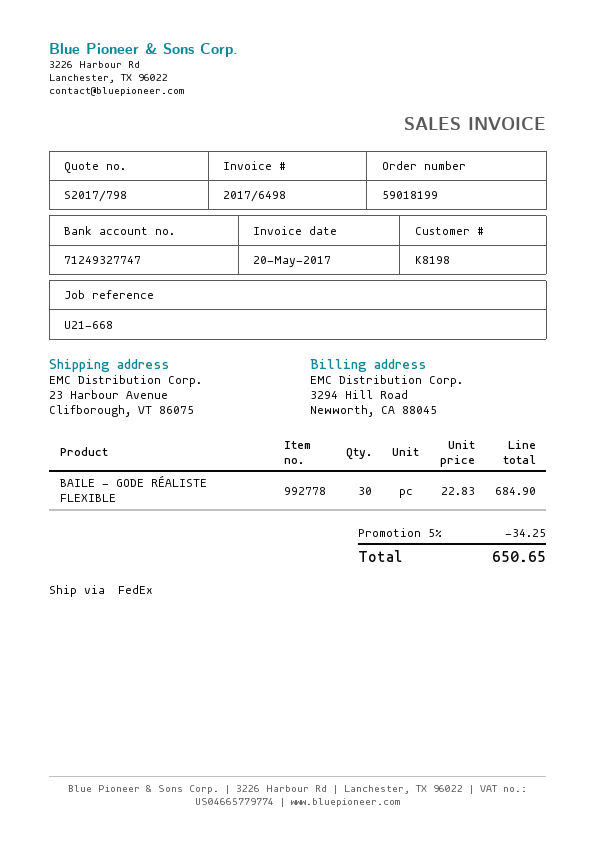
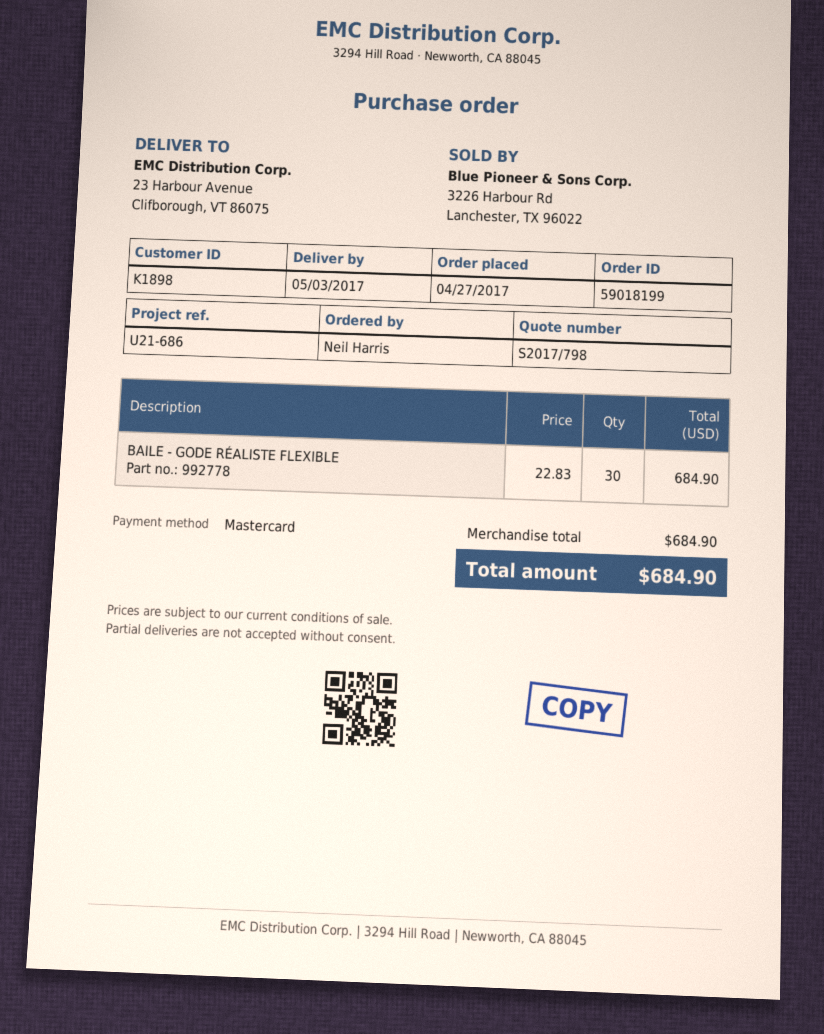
customer number: K8198 -> K1898
reference: U21-668 -> U21-686
discount: 5% = 34.25 -> none
total: 650.65 -> 684.90

